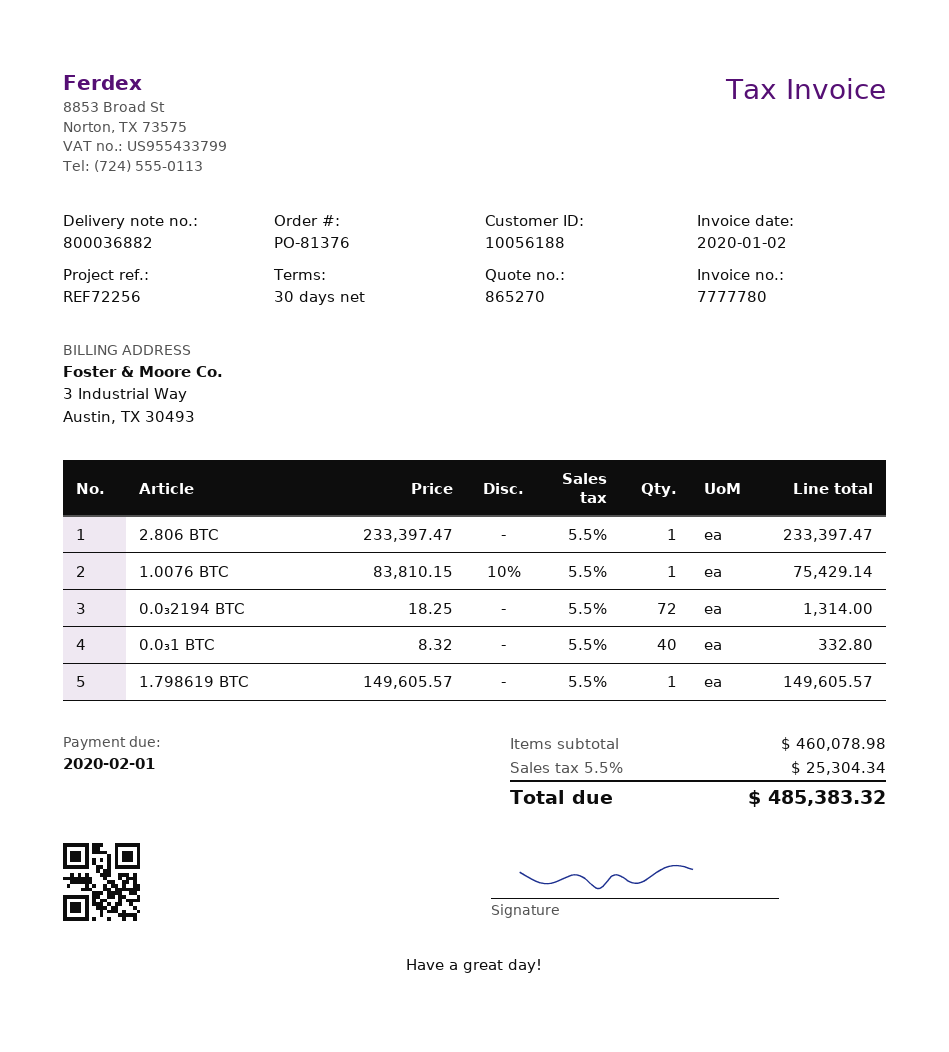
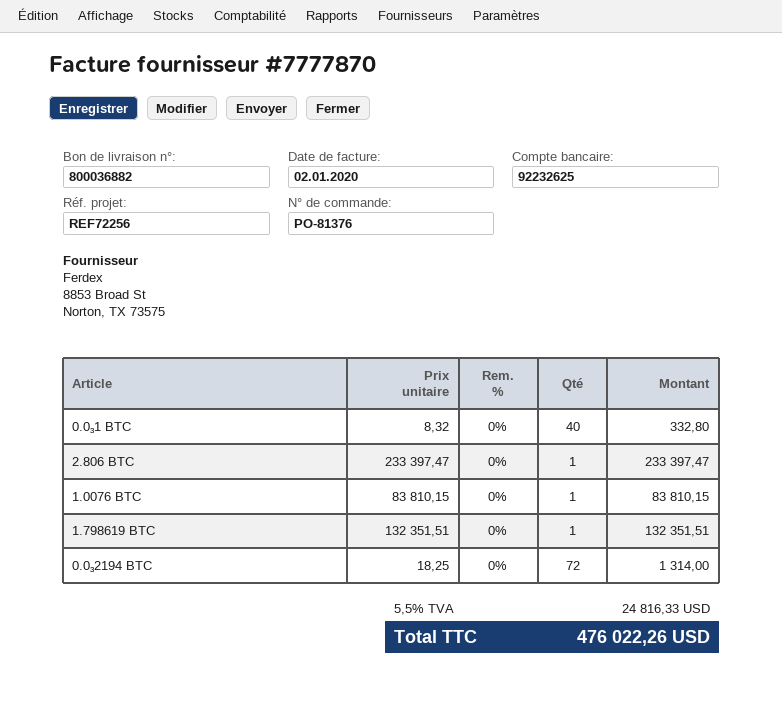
invoice number: 7777780 -> 7777870
1.0076 BTC: 1 x 83810.15 - 10% = 75429.14 -> 1 x 83810.15 = 83810.15
1.798619 BTC: 1 x 149605.57 = 149605.57 -> 1 x 132351.51 = 132351.51
tax: 5.5% = 25304.34 -> 5.5% = 24816.33
total: 485383.32 -> 476022.26

